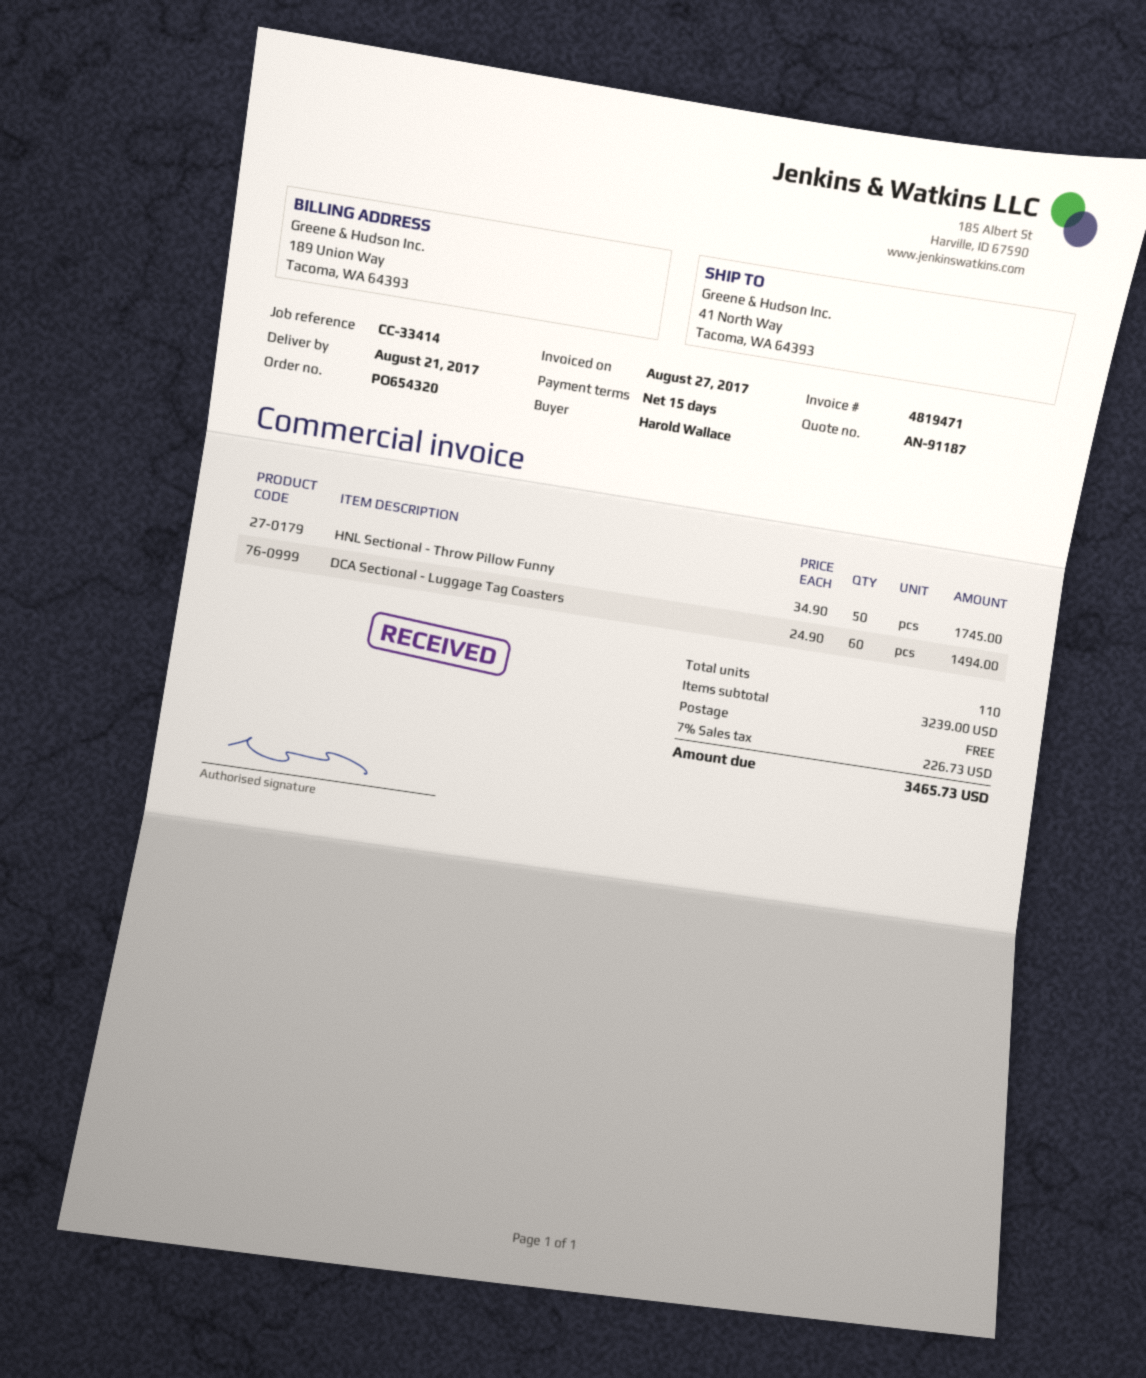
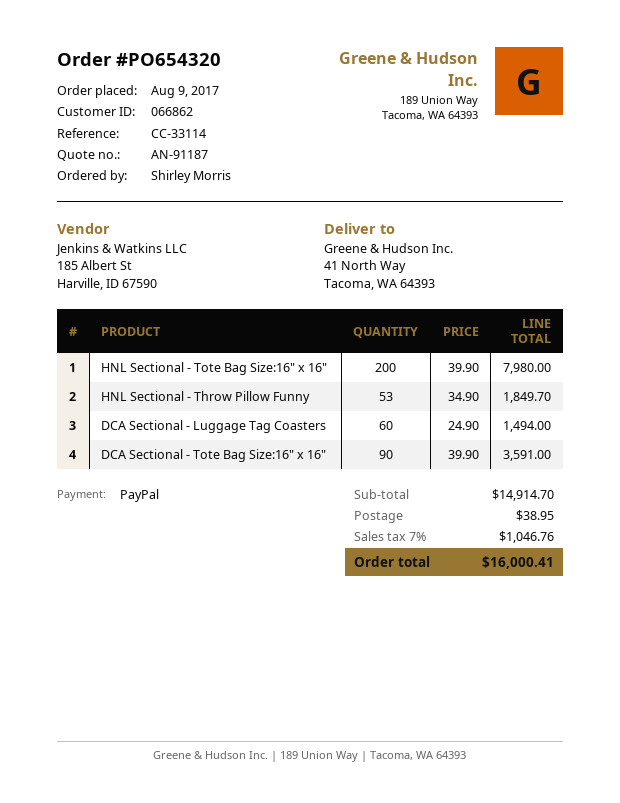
reference: CC-33414 -> CC-33114
ordered by: Harold Wallace -> Shirley Morris
HNL Sectional - Throw Pillow Funny: 50 x 34.90 = 1745.00 -> 53 x 34.90 = 1849.70
HNL Sectional - Tote Bag Size:16" x 16": none -> 200 x 39.90 = 7980.00
DCA Sectional - Tote Bag Size:16" x 16": none -> 90 x 39.90 = 3591.00
subtotal: 3239.00 -> 14914.70
shipping: 0.00 -> 38.95
tax: 7% = 226.73 -> 7% = 1046.76
total: 3465.73 -> 16000.41

